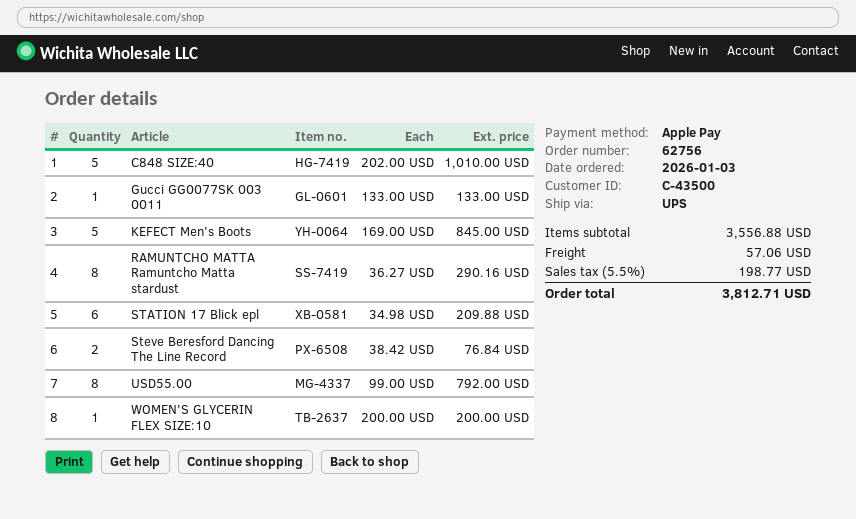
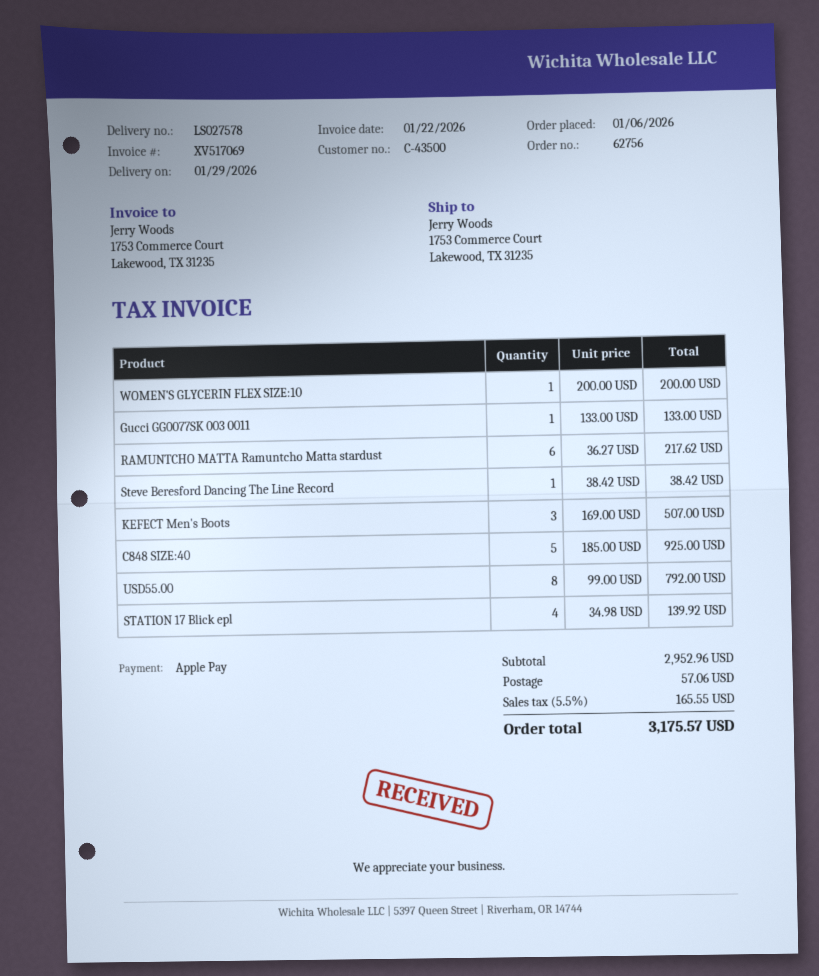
order date: 2026-01-03 -> 2026-01-06
C848 SIZE:40: 5 x 202.00 = 1010.00 -> 5 x 185.00 = 925.00
KEFECT Men's Boots: 5 x 169.00 = 845.00 -> 3 x 169.00 = 507.00
RAMUNTCHO MATTA Ramuntcho Matta stardust: 8 x 36.27 = 290.16 -> 6 x 36.27 = 217.62
STATION 17 Blick epl: 6 x 34.98 = 209.88 -> 4 x 34.98 = 139.92
Steve Beresford Dancing The Line Record: 2 x 38.42 = 76.84 -> 1 x 38.42 = 38.42
subtotal: 3556.88 -> 2952.96
tax: 5.5% = 198.77 -> 5.5% = 165.55
total: 3812.71 -> 3175.57

